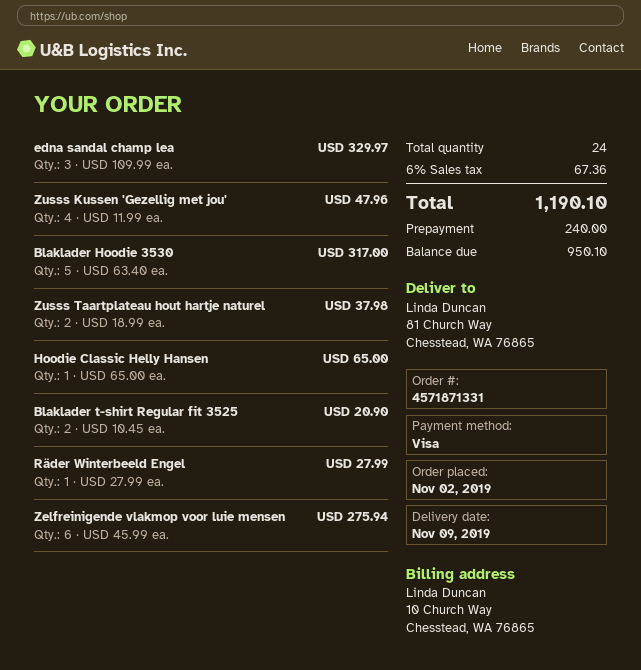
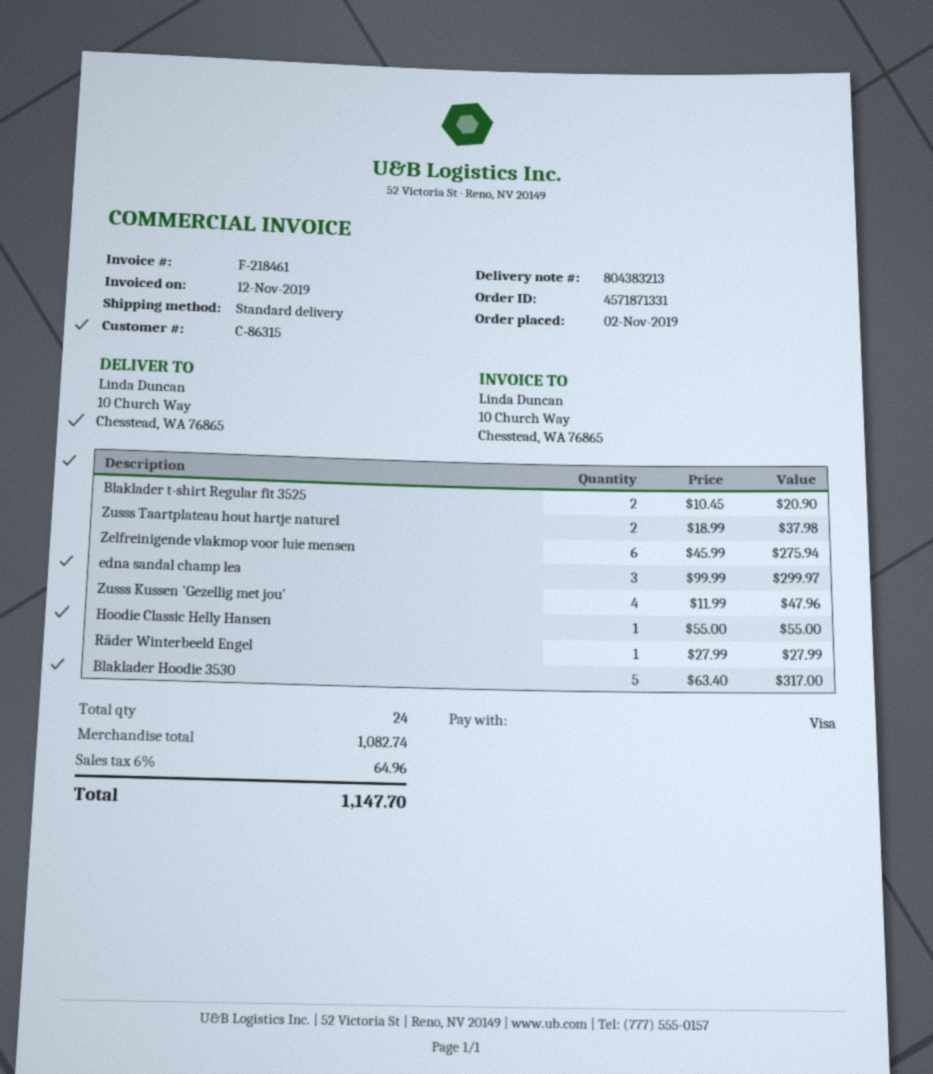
ship to: 81 Church Way, Chesstead, WA 76865 -> 10 Church Way, Chesstead, WA 76865
edna sandal champ lea: 3 x 109.99 = 329.97 -> 3 x 99.99 = 299.97
Hoodie Classic Helly Hansen: 1 x 65.00 = 65.00 -> 1 x 55.00 = 55.00
tax: 6% = 67.36 -> 6% = 64.96
total: 1190.10 -> 1147.70

